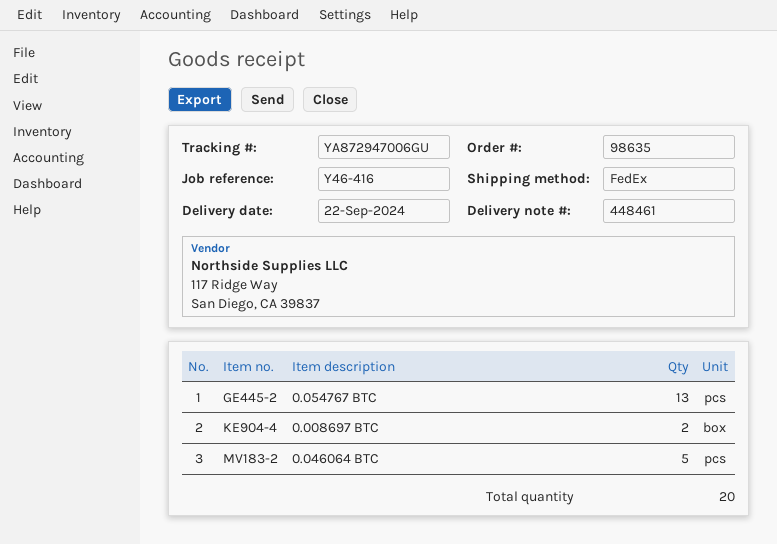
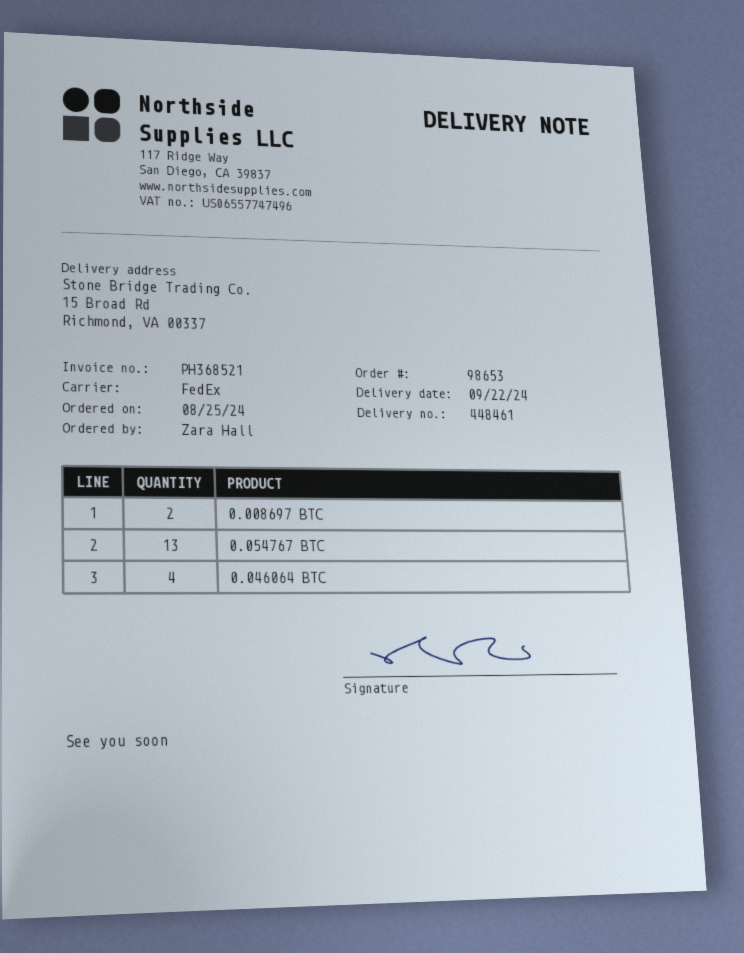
order number: 98635 -> 98653
0.046064 BTC: 5 -> 4

